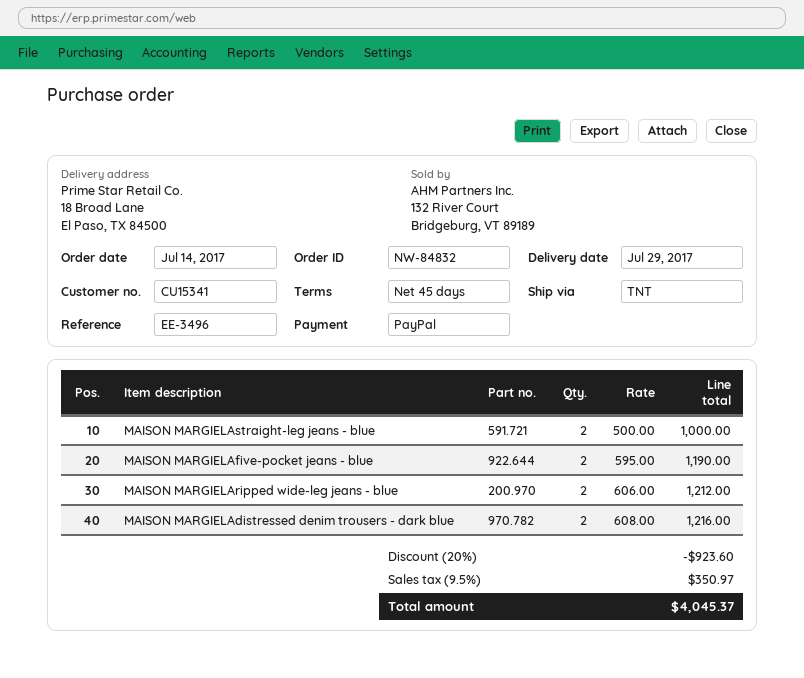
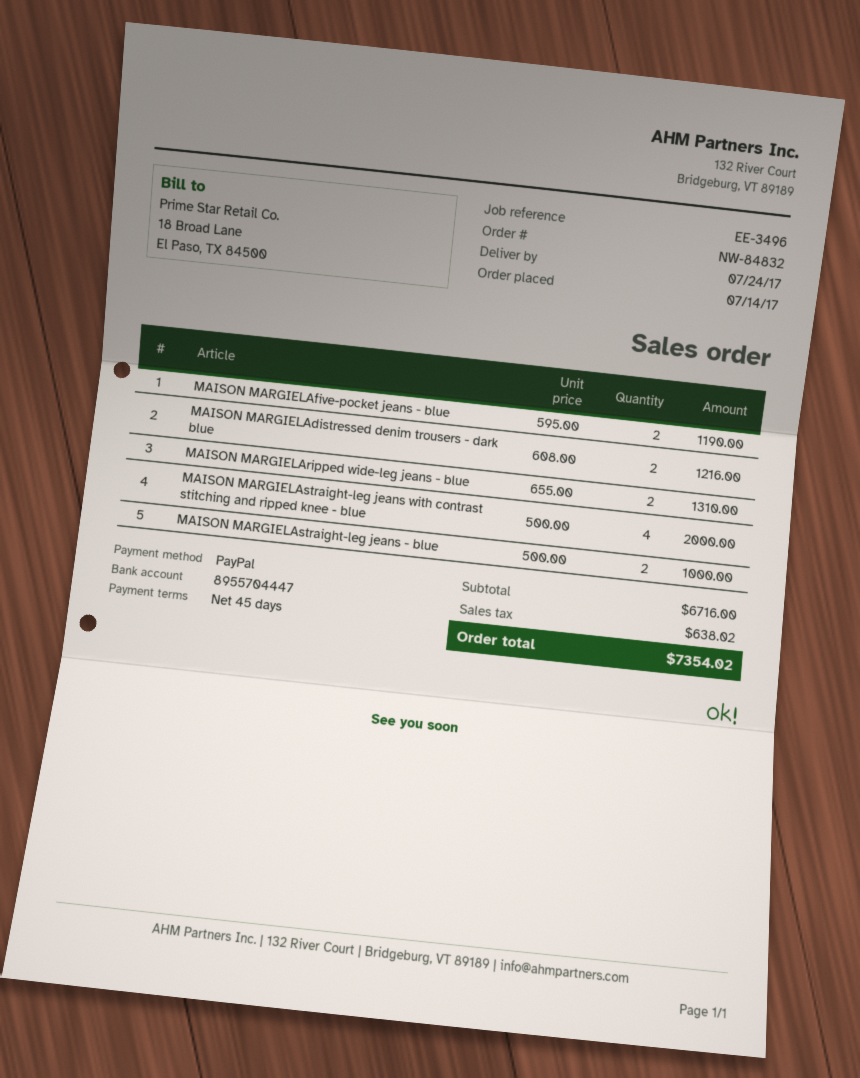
delivery date: 2017-07-29 -> 2017-07-24
MAISON MARGIELAripped wide-leg jeans - blue: 2 x 606.00 = 1212.00 -> 2 x 655.00 = 1310.00
MAISON MARGIELAstraight-leg jeans with contrast stitching and ripped knee - blue: none -> 4 x 500.00 = 2000.00
discount: 20% = 923.60 -> none
tax: 350.97 -> 638.02
total: 4045.37 -> 7354.02

